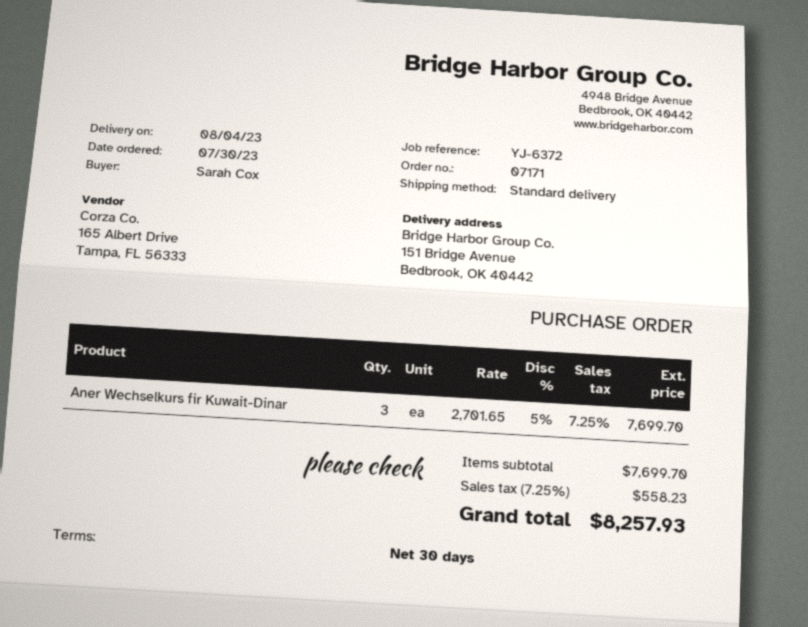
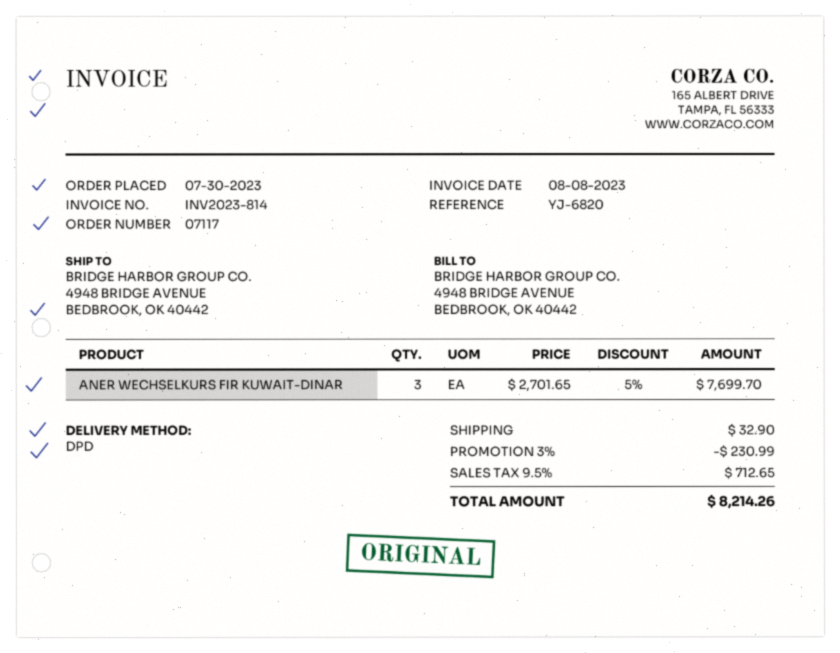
order number: 07171 -> 07117
reference: YJ-6372 -> YJ-6820
shipping method: standard -> DPD
ship to: 151 Bridge Avenue, Bedbrook, OK 40442 -> 4948 BRIDGE AVENUE, BEDBROOK, OK 40442
discount: none -> 3% = 230.99
shipping: none -> 32.90
tax: 7.25% = 558.23 -> 9.5% = 712.65
total: 8257.93 -> 8214.26

